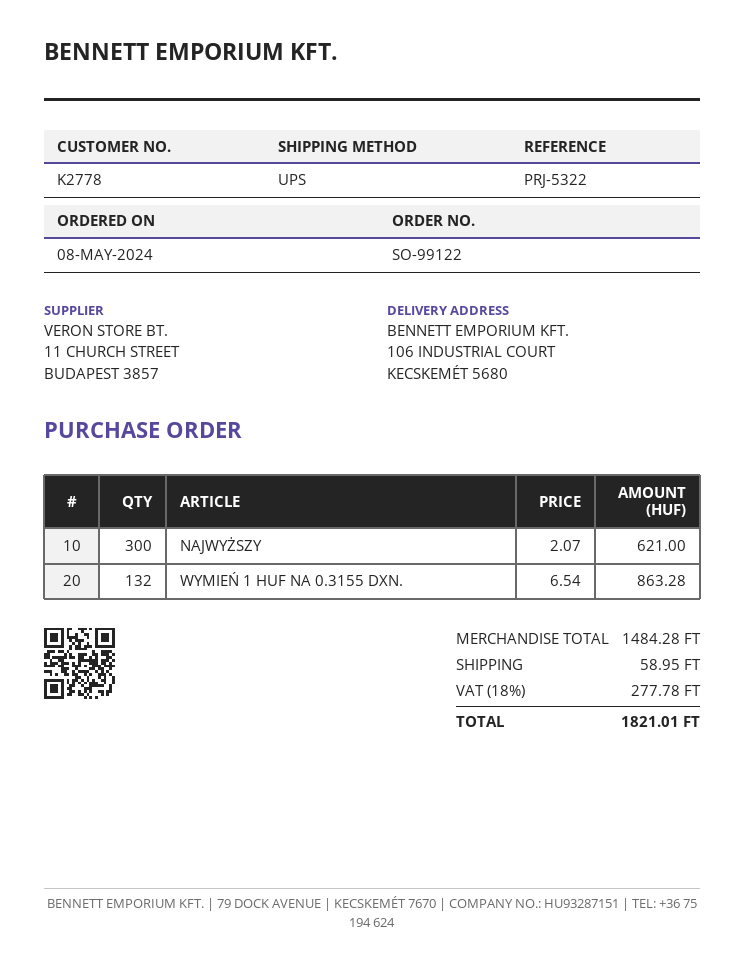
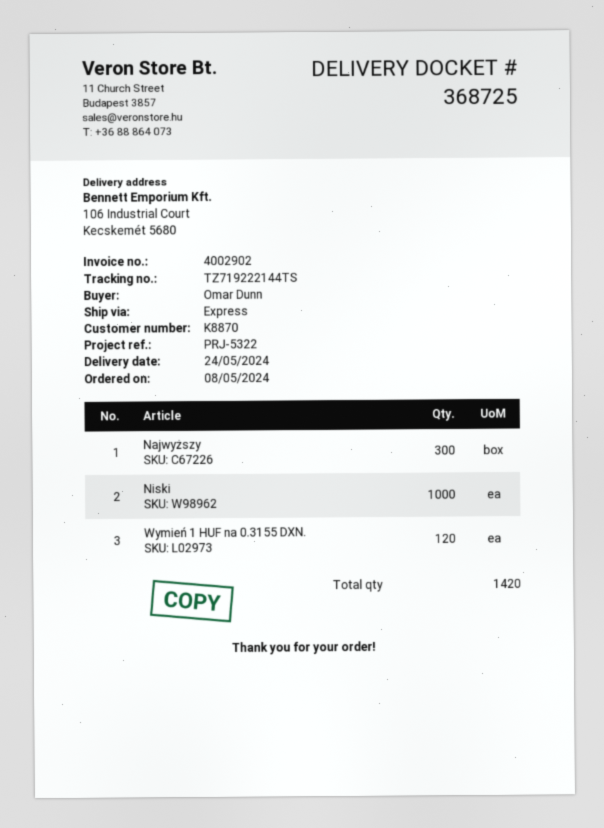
customer number: K2778 -> K8870
shipping method: UPS -> express
WYMIEŃ 1 HUF NA 0.3155 DXN.: 132 -> 120
Niski: none -> 1000

